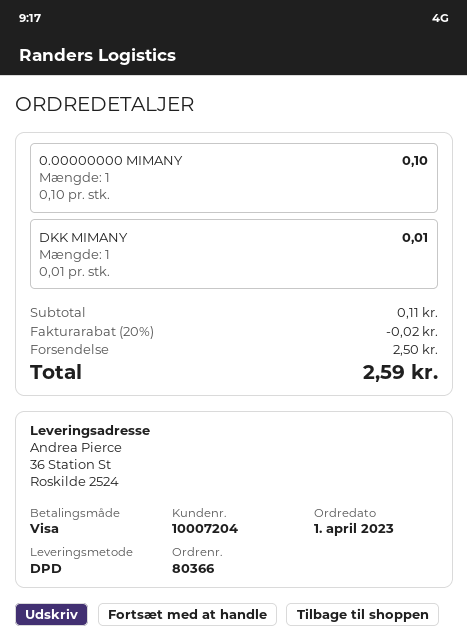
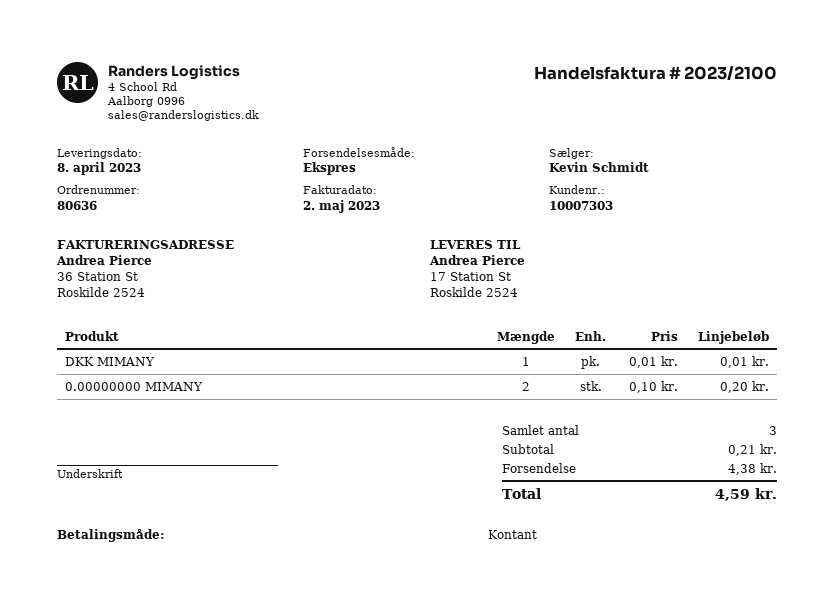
order number: 80366 -> 80636
customer number: 10007204 -> 10007303
payment method: Visa -> cash
shipping method: DPD -> express
ship to: 36 Station St, Roskilde 2524 -> 17 Station St, Roskilde 2524
0.00000000 MIMANY: 1 x 0.10 = 0.10 -> 2 x 0.10 = 0.20
subtotal: 0.11 -> 0.21
discount: 20% = 0.02 -> none
shipping: 2.50 -> 4.38
total: 2.59 -> 4.59

